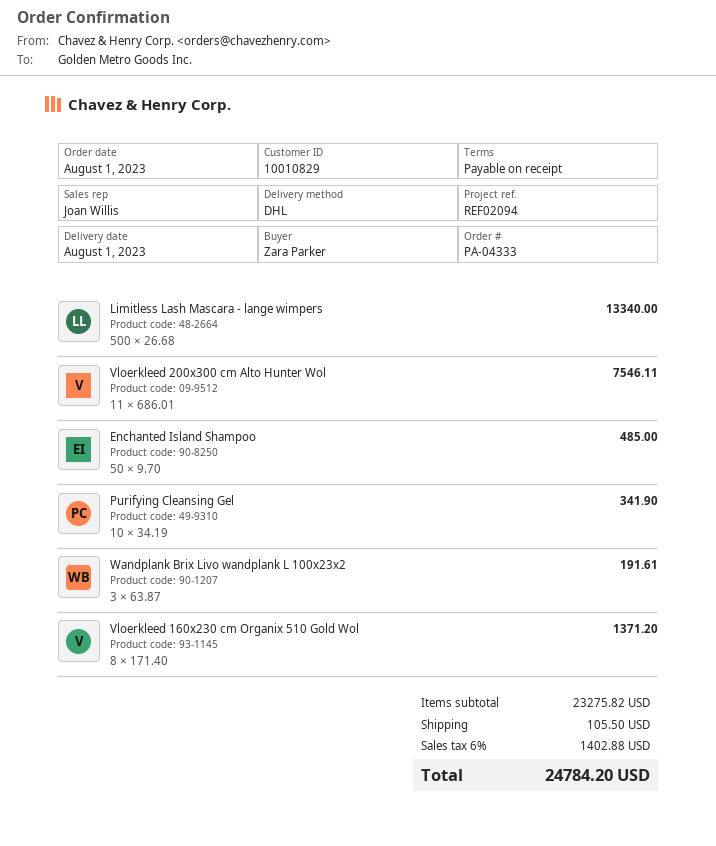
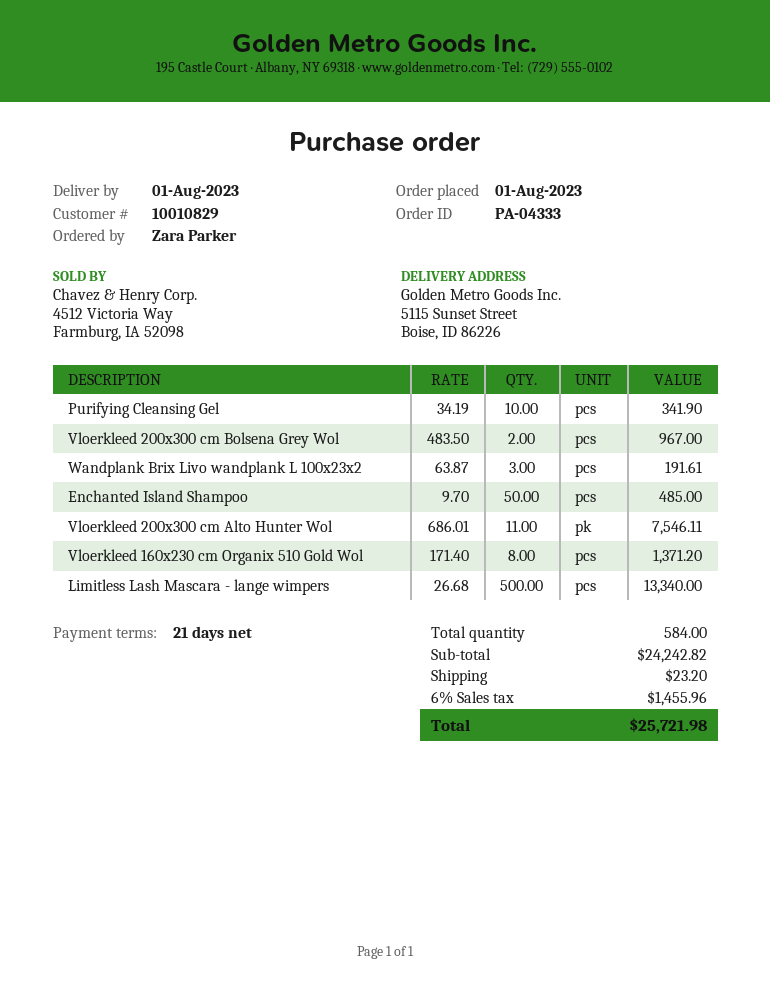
payment terms: on receipt -> 21 days
Vloerkleed 200x300 cm Bolsena Grey Wol: none -> 2 x 483.50 = 967.00
subtotal: 23275.82 -> 24242.82
shipping: 105.50 -> 23.20
tax: 6% = 1402.88 -> 6% = 1455.96
total: 24784.20 -> 25721.98

